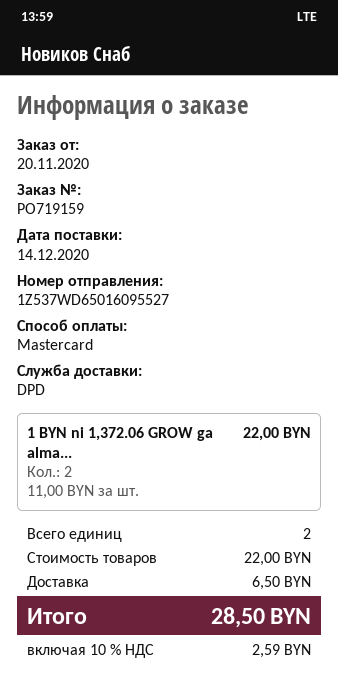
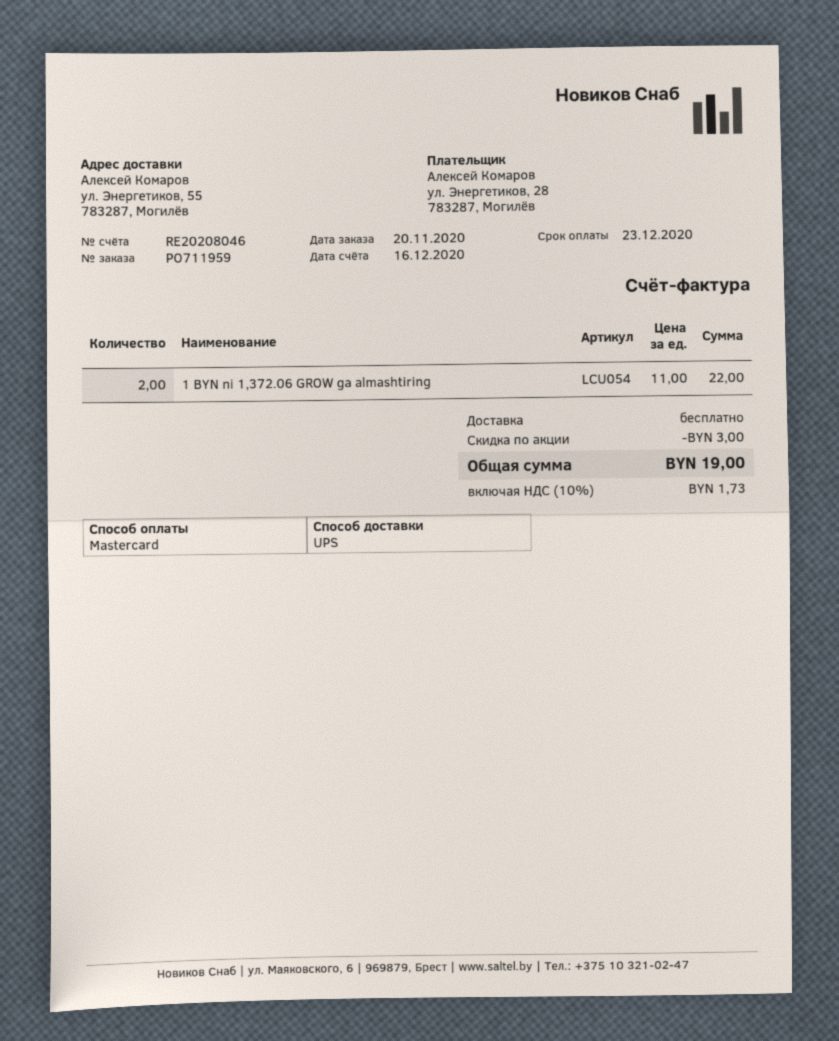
order number: PO719159 -> PO711959
shipping method: DPD -> UPS
discount: none -> 3.00
shipping: 6.50 -> 0.00
tax: 10% = 2.59 -> 10% = 1.73
total: 28.50 -> 19.00

